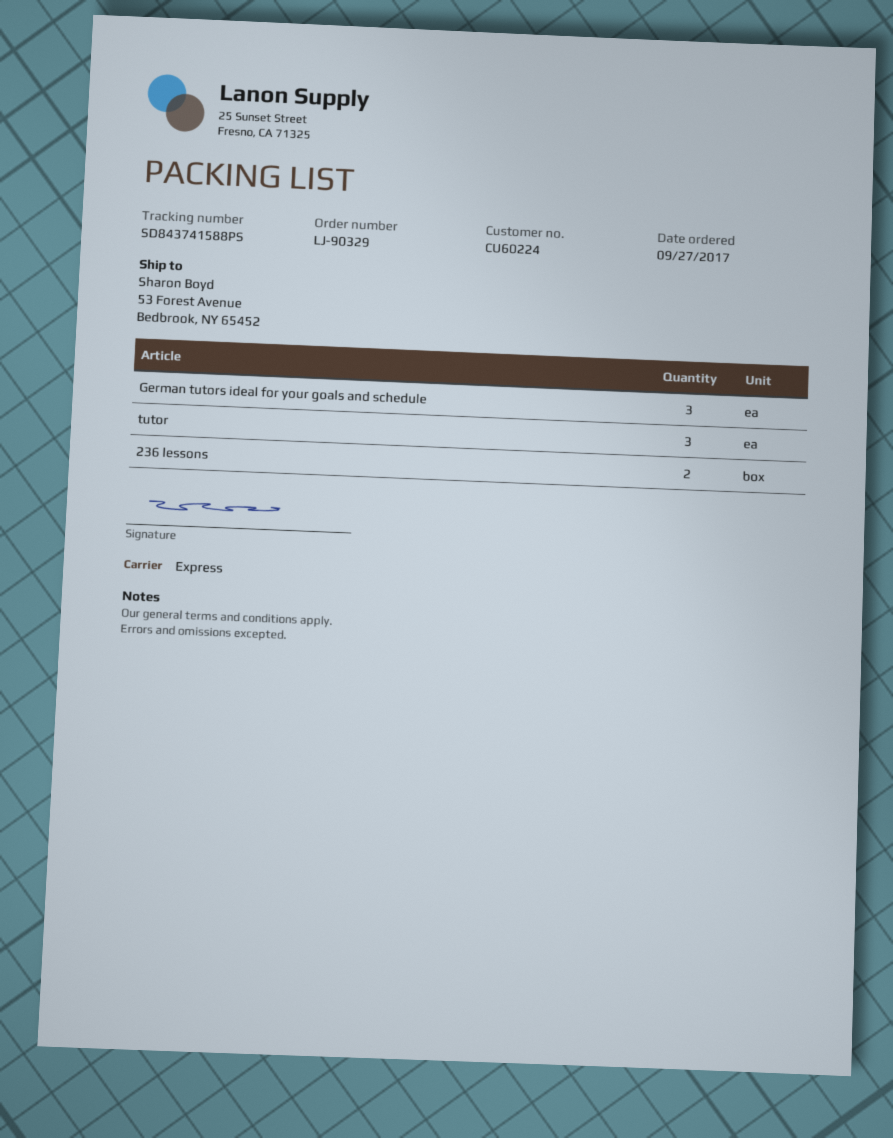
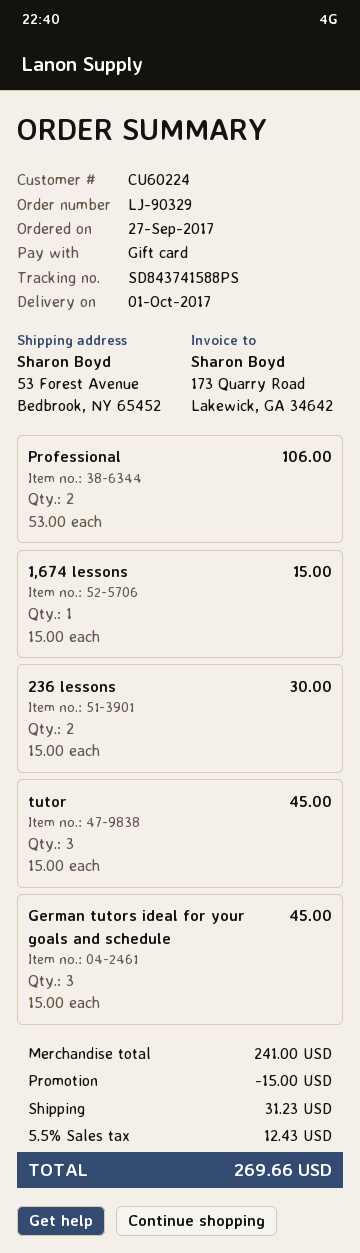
Professional: none -> 2
1,674 lessons: none -> 1

